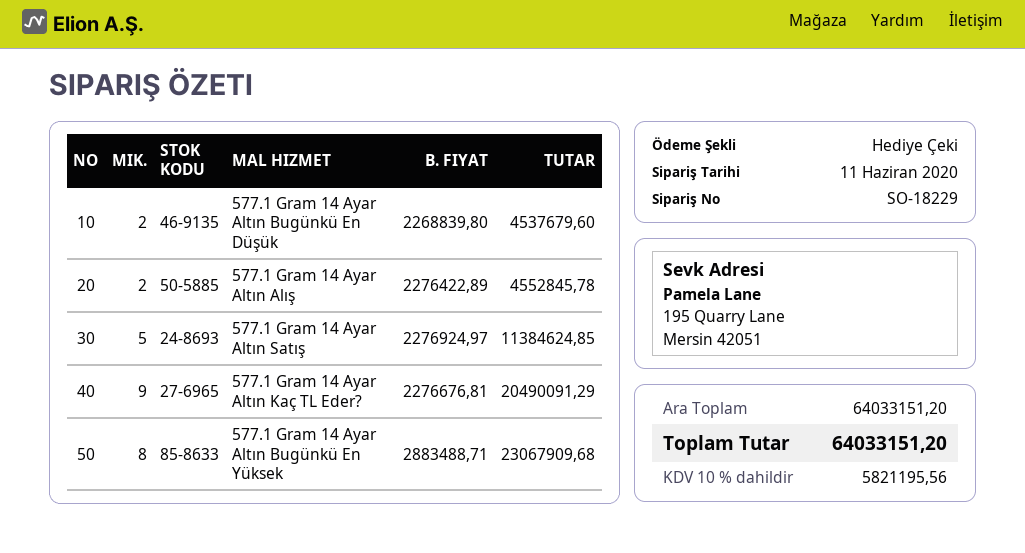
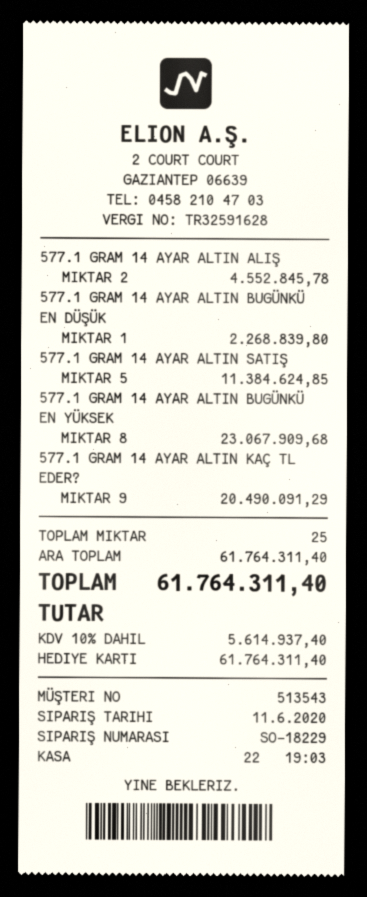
577.1 Gram 14 Ayar Altın Bugünkü En Düşük: 2 for 4537679.60 -> 1 for 2268839.80
subtotal: 64033151.20 -> 61764311.40
tax: 10% = 5821195.56 -> 10% = 5614937.40
total: 64033151.20 -> 61764311.40

